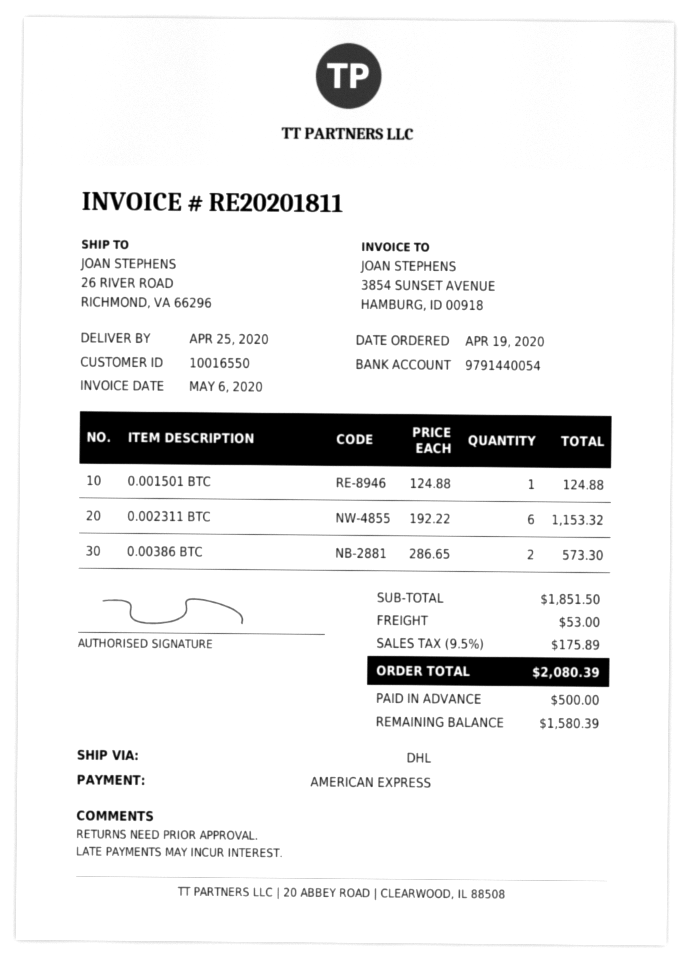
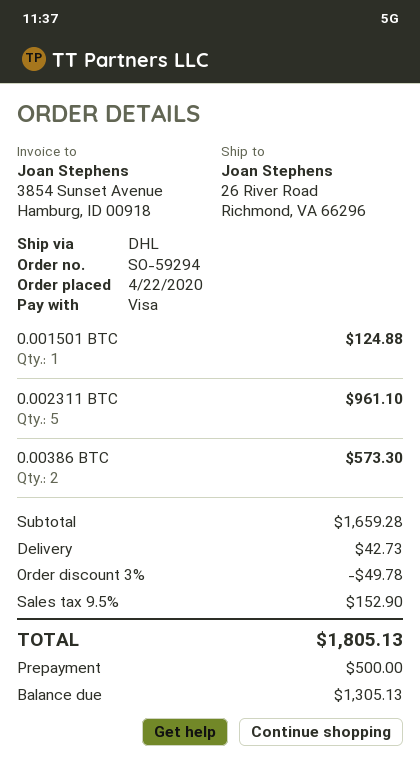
order date: 2020-04-19 -> 2020-04-22
payment method: American Express -> Visa
0.002311 BTC: 6 for 1153.32 -> 5 for 961.10
subtotal: 1851.50 -> 1659.28
discount: none -> 3% = 49.78
shipping: 53.00 -> 42.73
tax: 9.5% = 175.89 -> 9.5% = 152.90
total: 2080.39 -> 1805.13
balance: 1580.39 -> 1305.13

